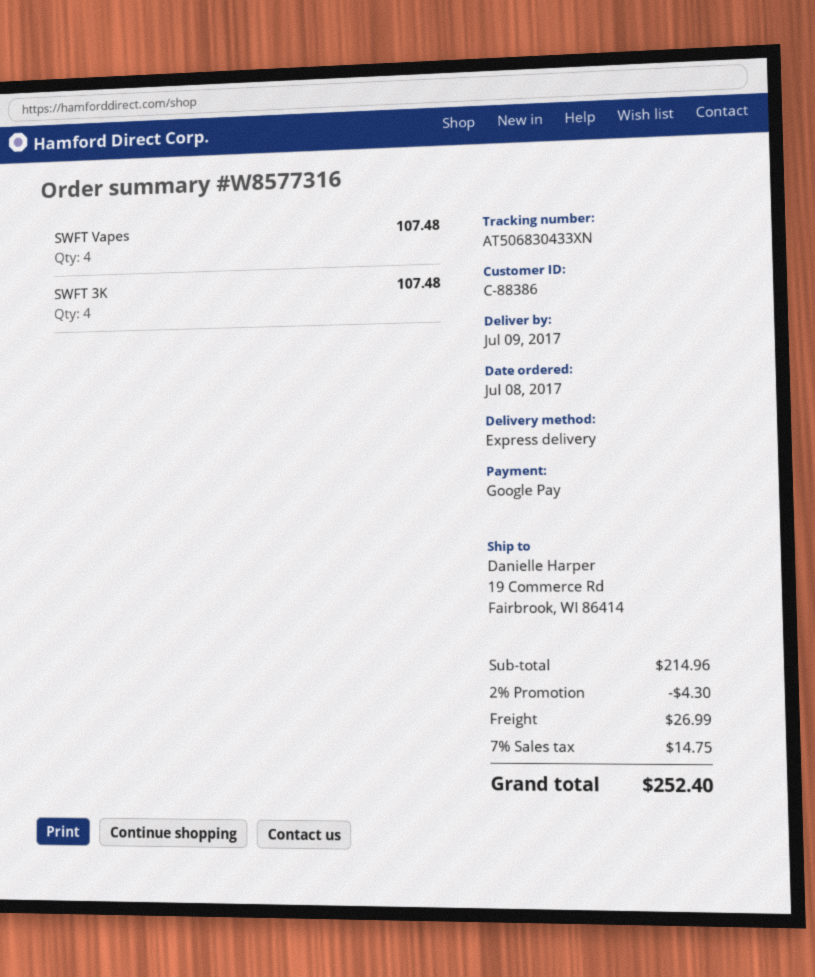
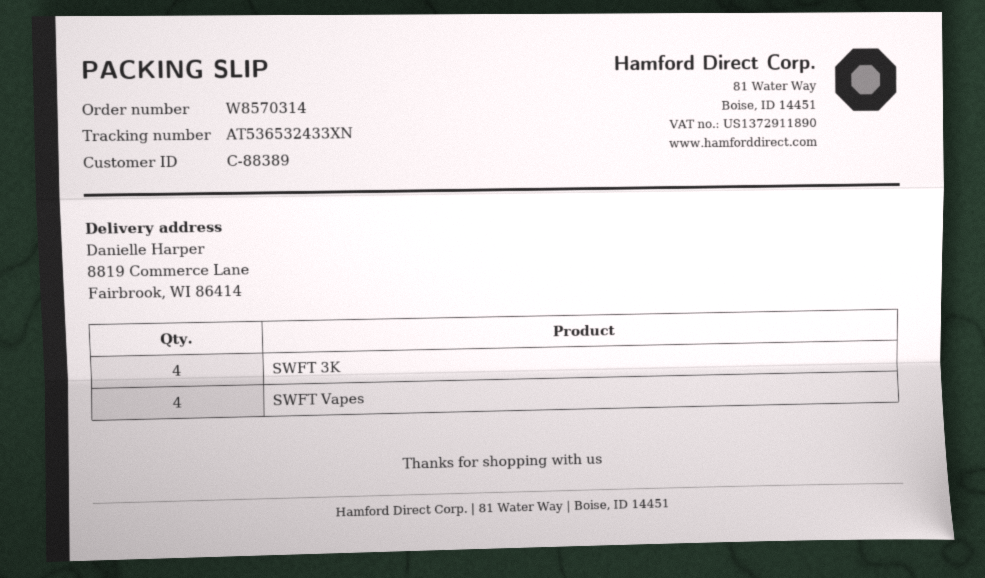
order number: W8577316 -> W8570314
customer number: C-88386 -> C-88389
tracking number: AT506830433XN -> AT536532433XN
ship to: 19 Commerce Rd, Fairbrook, WI 86414 -> 8819 Commerce Lane, Fairbrook, WI 86414

